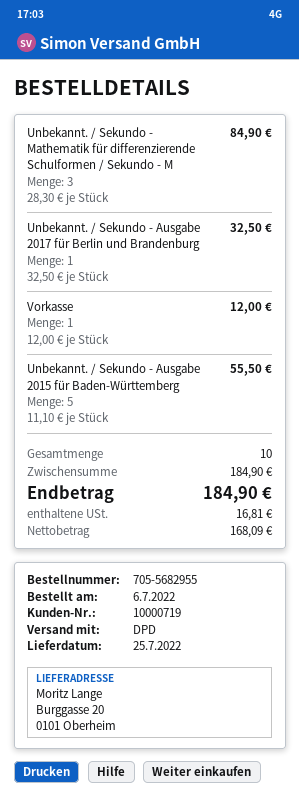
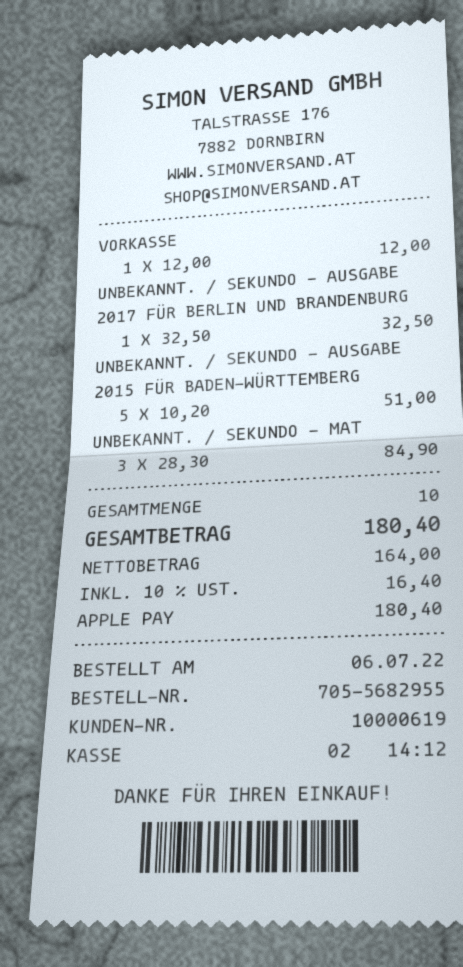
customer number: 10000719 -> 10000619
Unbekannt. / Sekundo - Ausgabe 2015 für Baden-Württemberg: 5 x 11.10 = 55.50 -> 5 x 10.20 = 51.00
net: 168.09 -> 164.00
tax: 16.81 -> 16.40
total: 184.90 -> 180.40

